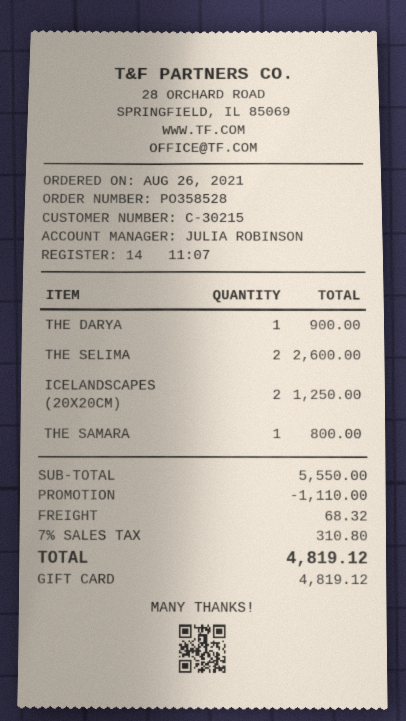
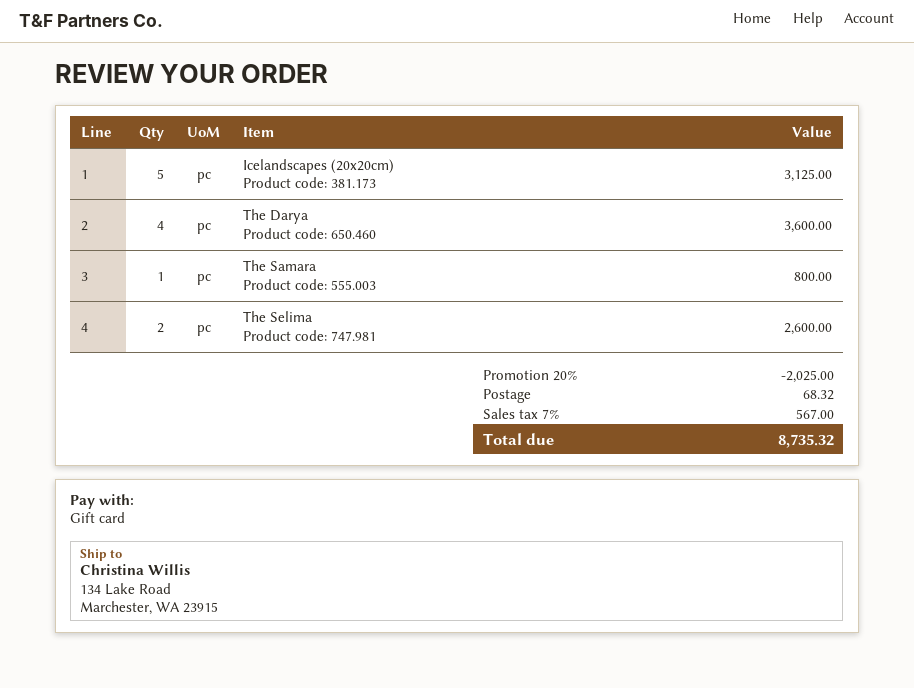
THE DARYA: 1 for 900.00 -> 4 for 3600.00
ICELANDSCAPES (20X20CM): 2 for 1250.00 -> 5 for 3125.00
discount: 1110.00 -> 2025.00
tax: 7% = 310.80 -> 7% = 567.00
total: 4819.12 -> 8735.32

